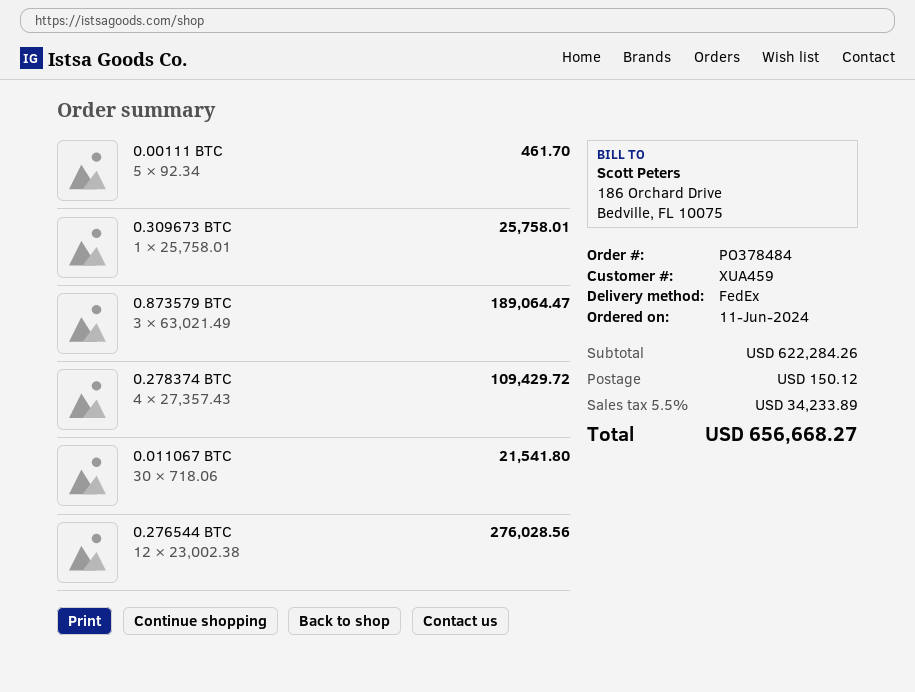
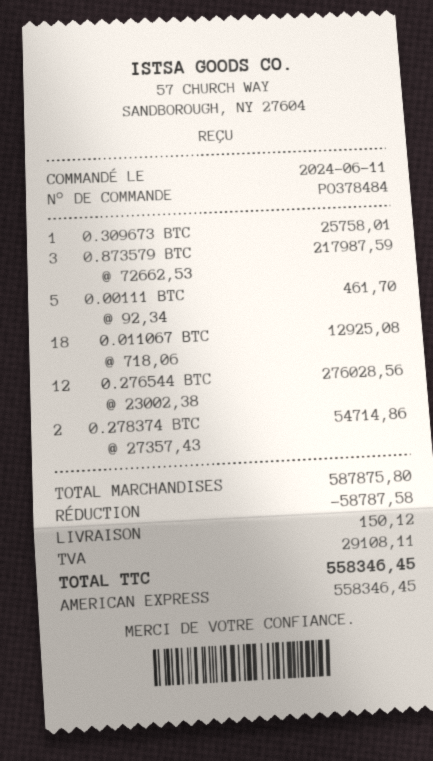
0.873579 BTC: 3 x 63021.49 = 189064.47 -> 3 x 72662.53 = 217987.59
0.278374 BTC: 4 x 27357.43 = 109429.72 -> 2 x 27357.43 = 54714.86
0.011067 BTC: 30 x 718.06 = 21541.80 -> 18 x 718.06 = 12925.08
subtotal: 622284.26 -> 587875.80
discount: none -> 58787.58
tax: 34233.89 -> 29108.11
total: 656668.27 -> 558346.45

